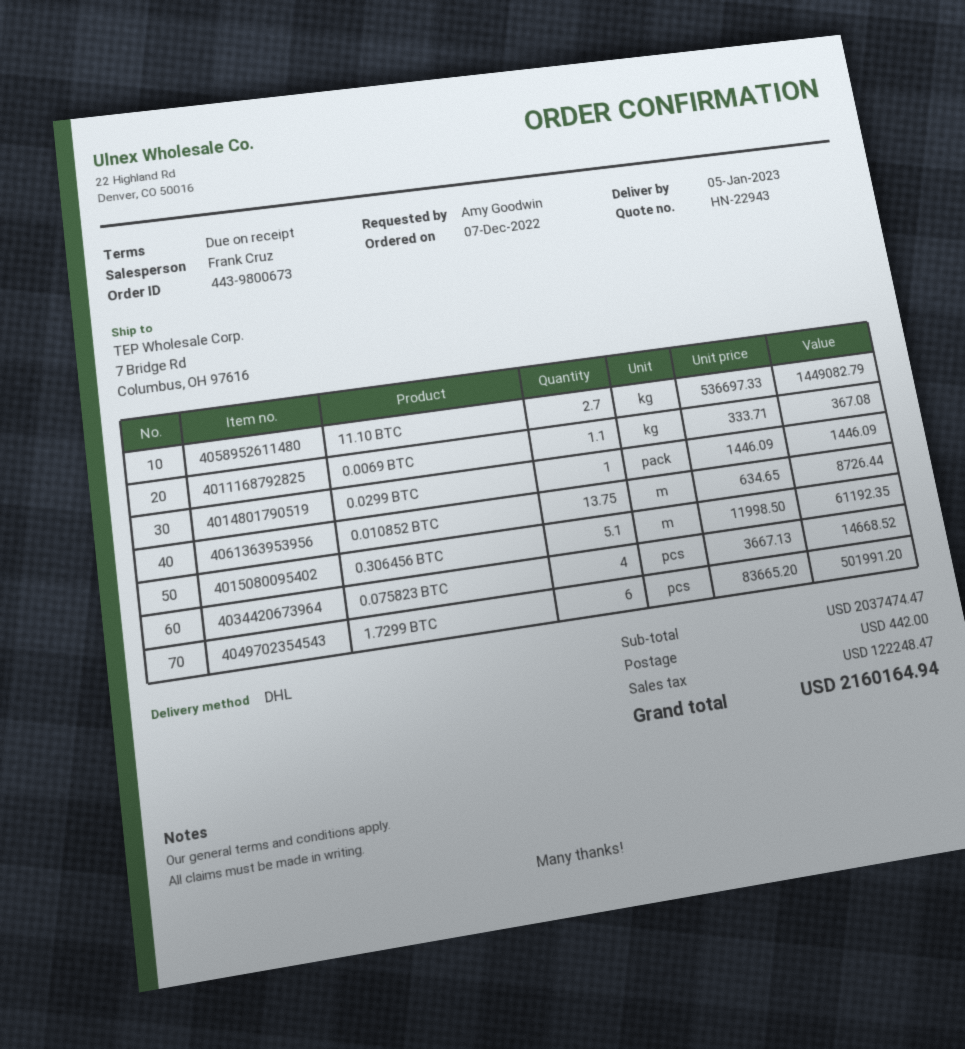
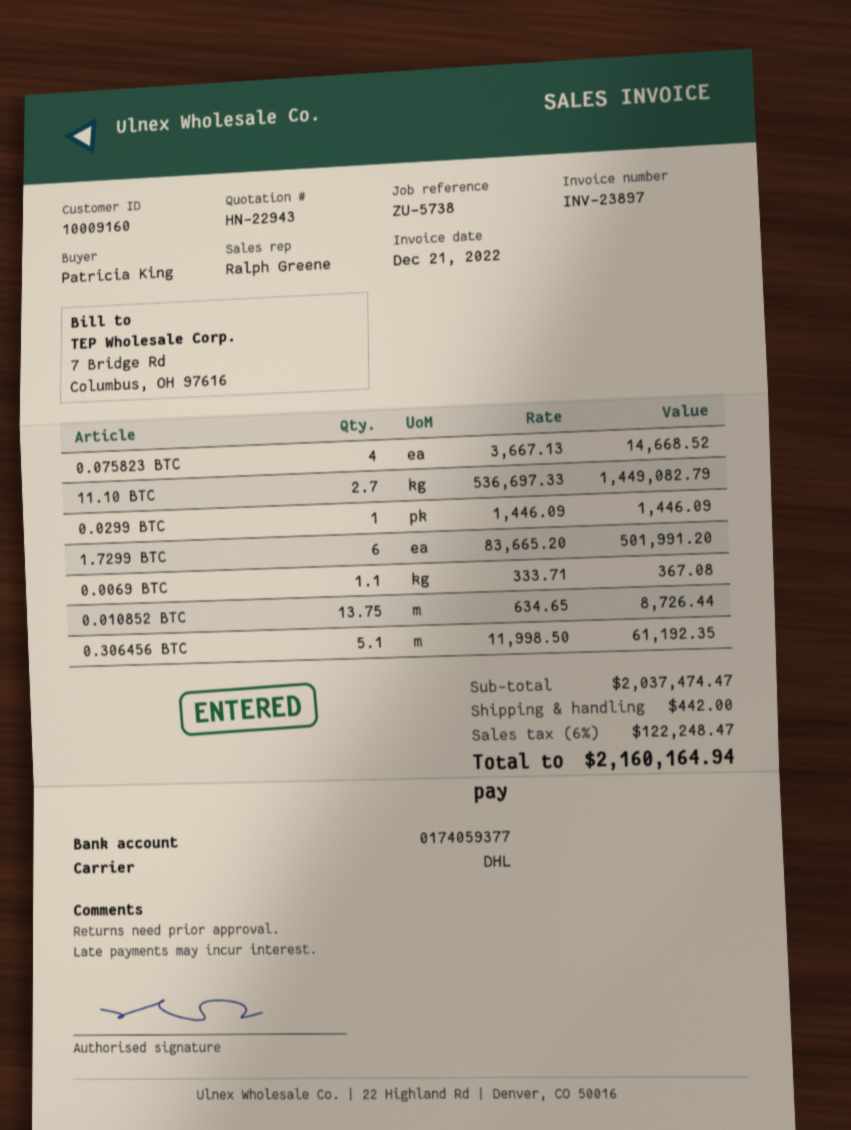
ordered by: Amy Goodwin -> Patricia King
sales rep: Frank Cruz -> Ralph Greene

